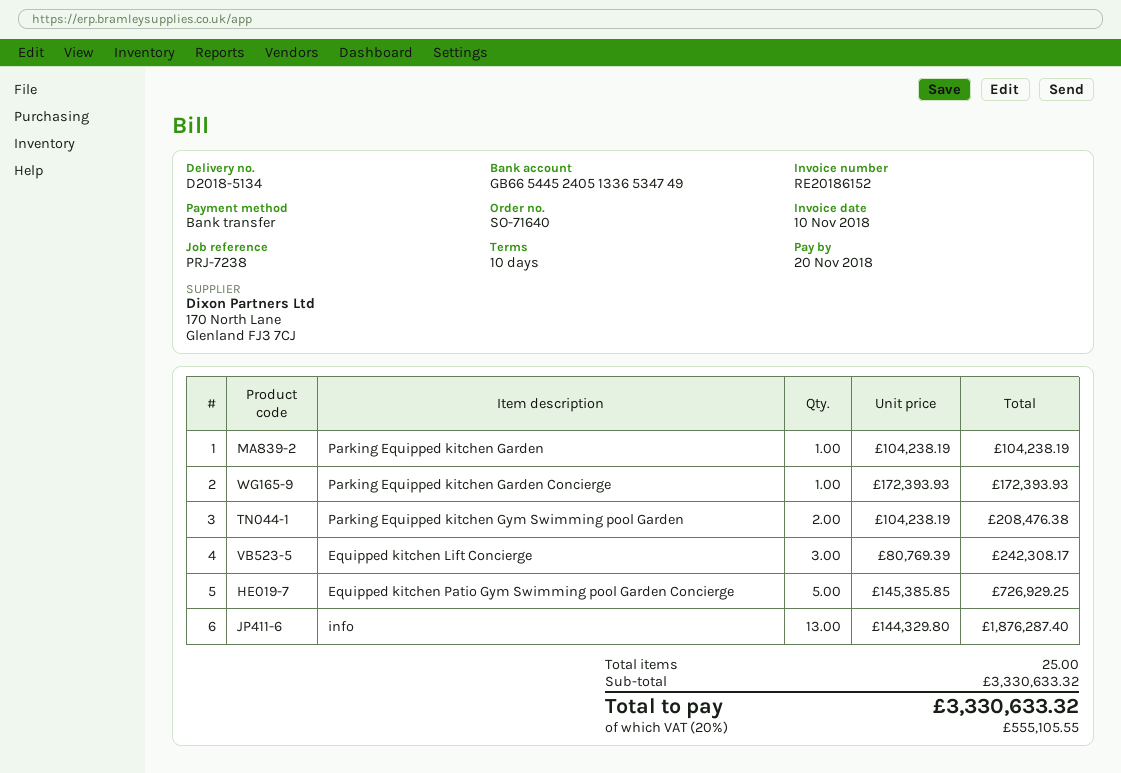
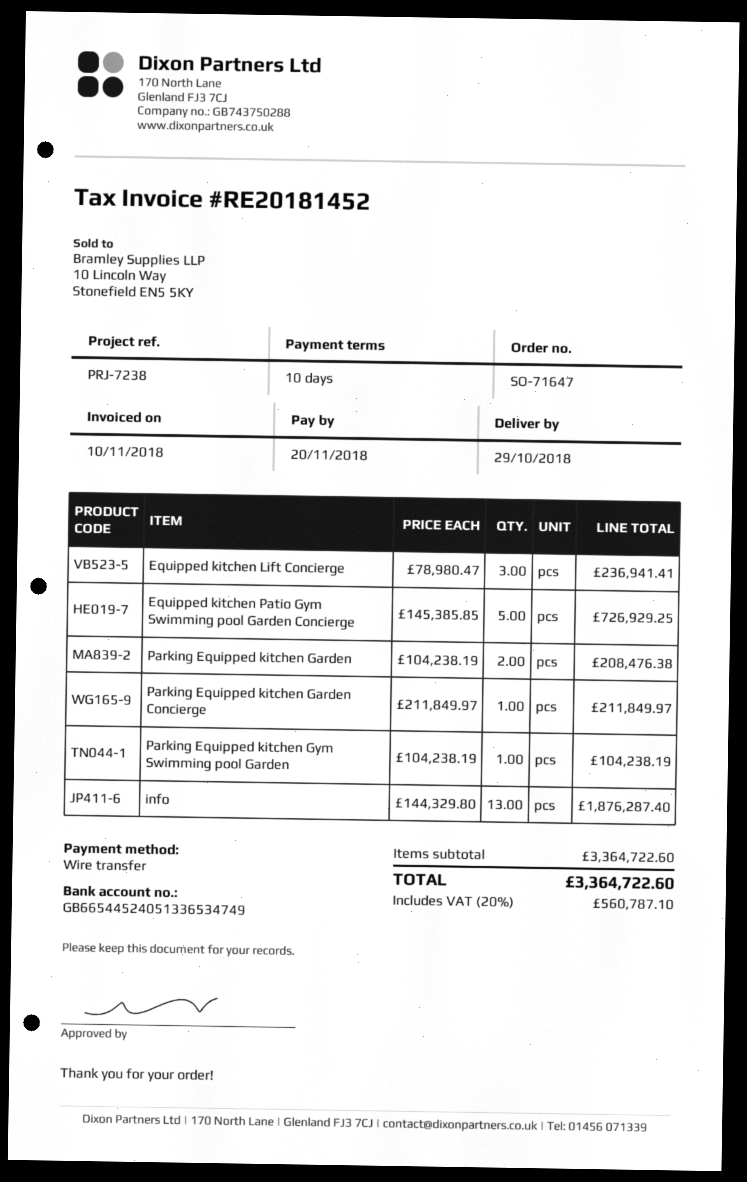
order number: SO-71640 -> SO-71647
invoice number: RE20186152 -> RE20181452
Parking Equipped kitchen Garden: 1 x 104238.19 = 104238.19 -> 2 x 104238.19 = 208476.38
Parking Equipped kitchen Garden Concierge: 1 x 172393.93 = 172393.93 -> 1 x 211849.97 = 211849.97
Parking Equipped kitchen Gym Swimming pool Garden: 2 x 104238.19 = 208476.38 -> 1 x 104238.19 = 104238.19
Equipped kitchen Lift Concierge: 3 x 80769.39 = 242308.17 -> 3 x 78980.47 = 236941.41
subtotal: 3330633.32 -> 3364722.60
tax: 20% = 555105.55 -> 20% = 560787.10
total: 3330633.32 -> 3364722.60

